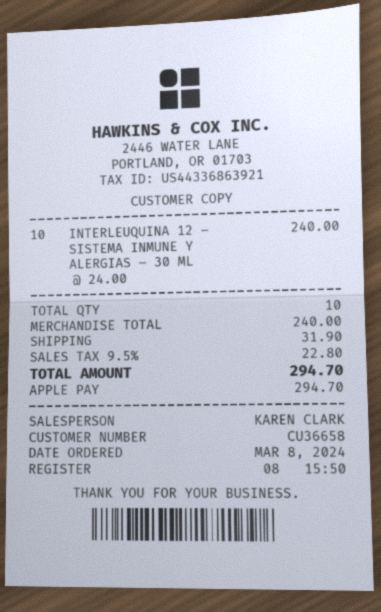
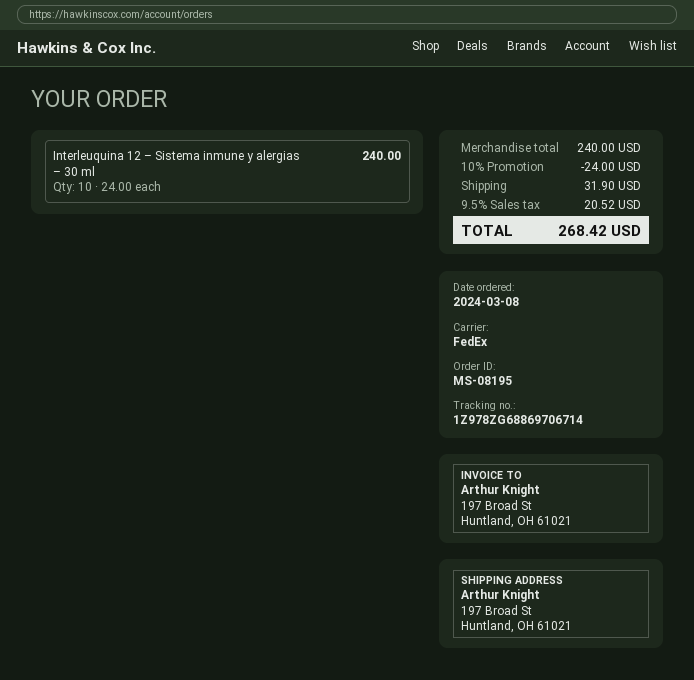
discount: none -> 10% = 24.00
tax: 9.5% = 22.80 -> 9.5% = 20.52
total: 294.70 -> 268.42

